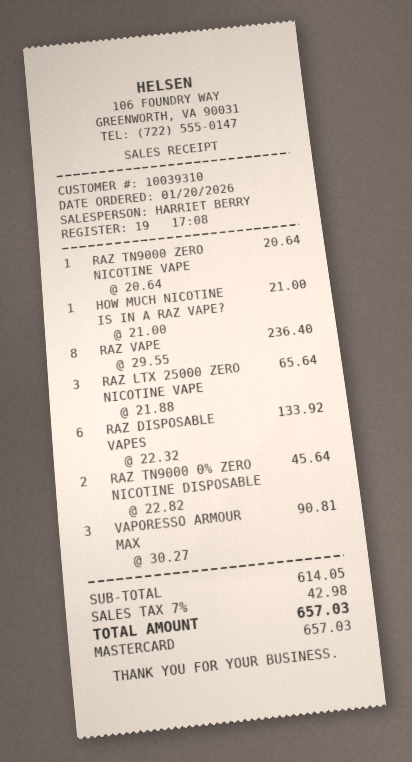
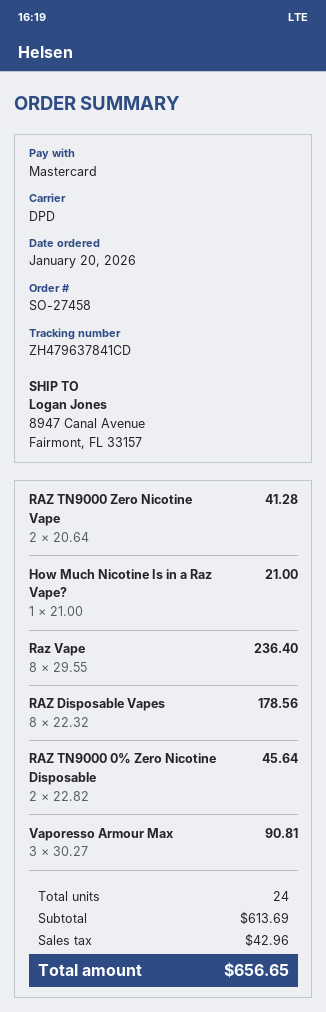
RAZ TN9000 ZERO NICOTINE VAPE: 1 x 20.64 = 20.64 -> 2 x 20.64 = 41.28
RAZ LTX 25000 ZERO NICOTINE VAPE: 3 x 21.88 = 65.64 -> none
RAZ DISPOSABLE VAPES: 6 x 22.32 = 133.92 -> 8 x 22.32 = 178.56
subtotal: 614.05 -> 613.69
tax: 42.98 -> 42.96
total: 657.03 -> 656.65

